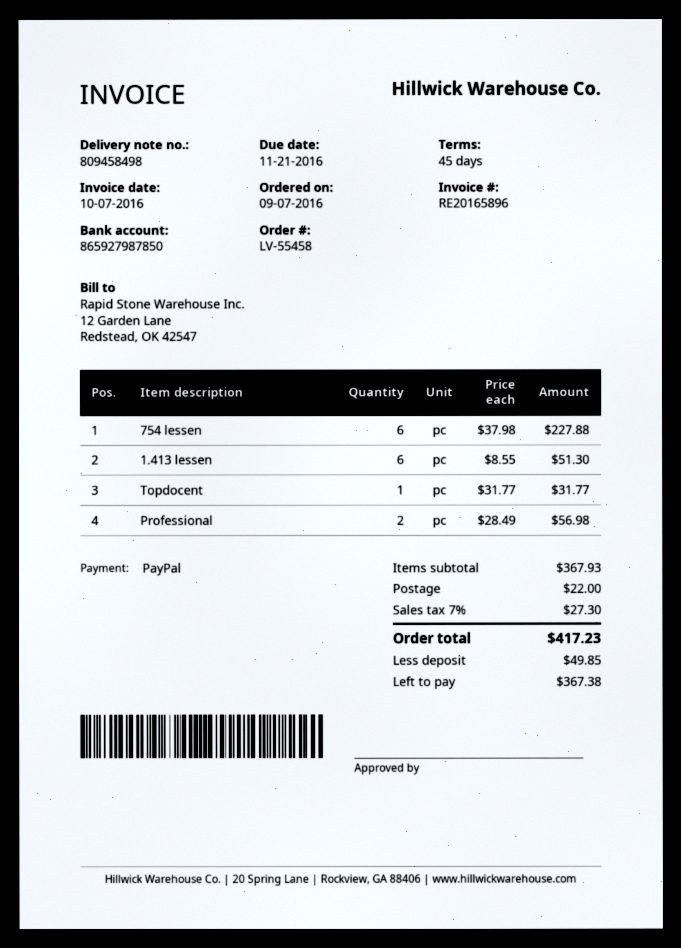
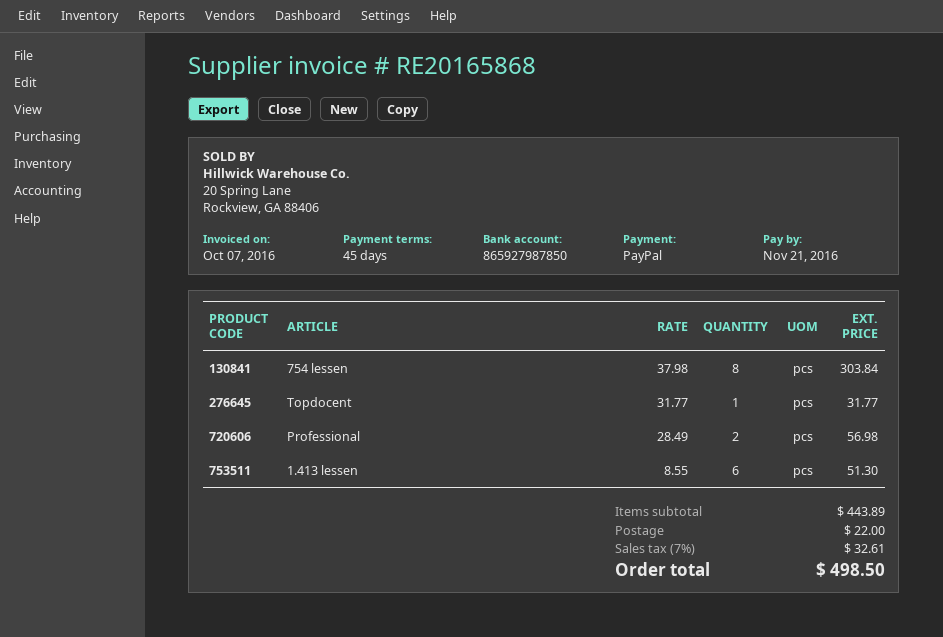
invoice number: RE20165896 -> RE20165868
754 lessen: 6 x 37.98 = 227.88 -> 8 x 37.98 = 303.84
subtotal: 367.93 -> 443.89
tax: 7% = 27.30 -> 7% = 32.61
total: 417.23 -> 498.50

